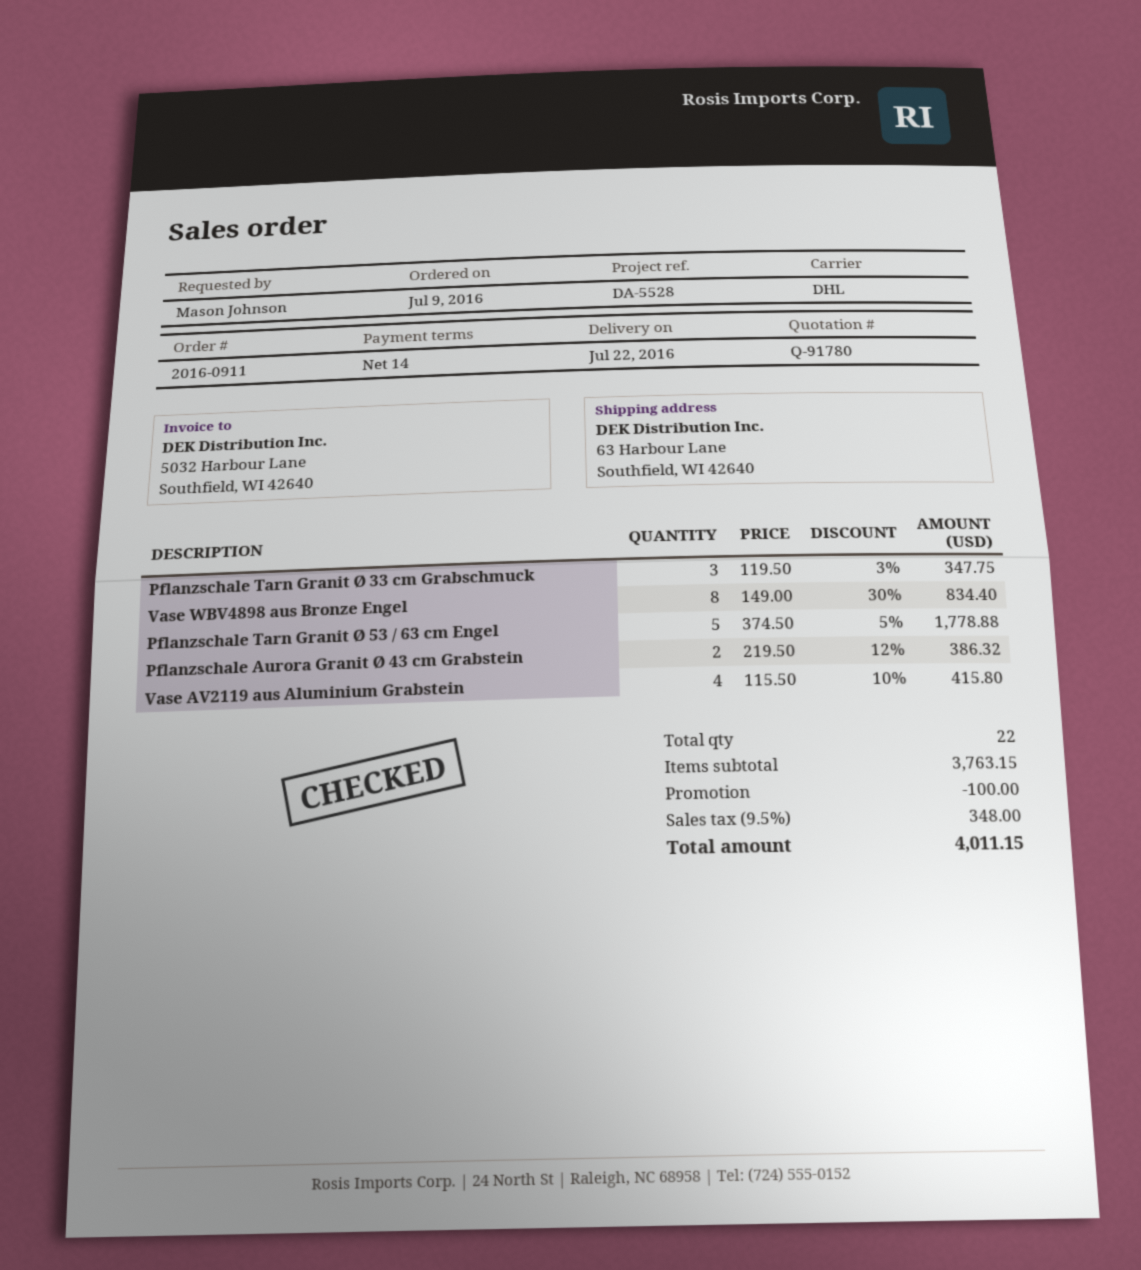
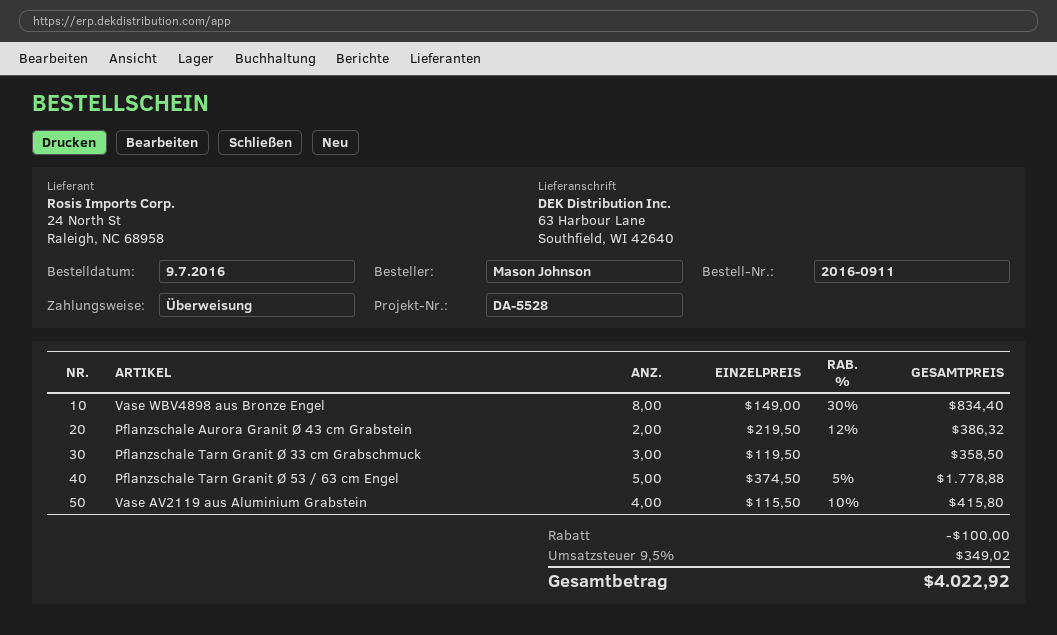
Pflanzschale Tarn Granit Ø 33 cm Grabschmuck: 3 x 119.50 - 3% = 347.75 -> 3 x 119.50 = 358.50
tax: 9.5% = 348.00 -> 9.5% = 349.02
total: 4011.15 -> 4022.92

